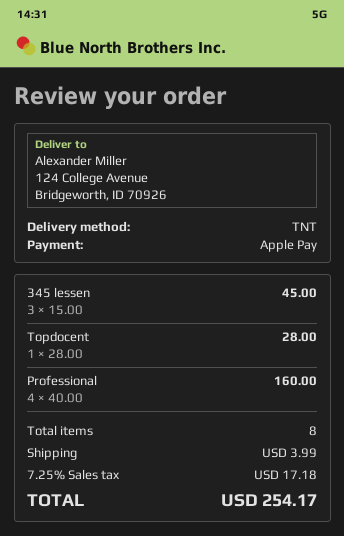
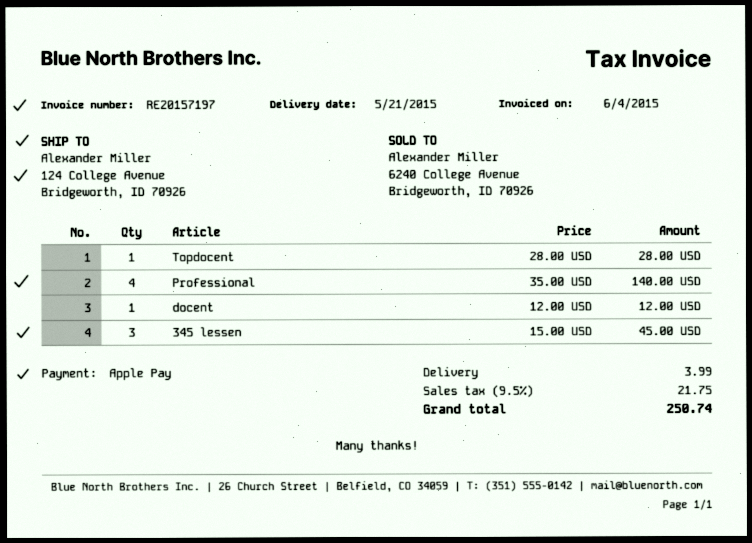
Professional: 4 x 40.00 = 160.00 -> 4 x 35.00 = 140.00
docent: none -> 1 x 12.00 = 12.00
tax: 7.25% = 17.18 -> 9.5% = 21.75
total: 254.17 -> 250.74

